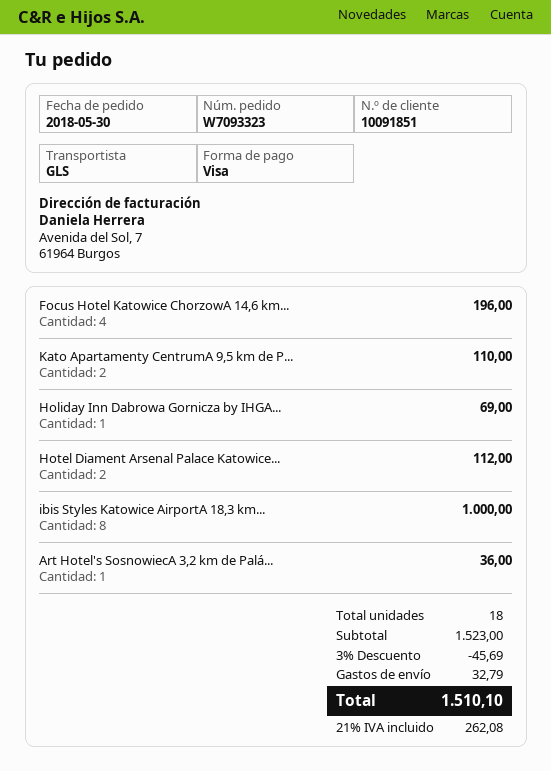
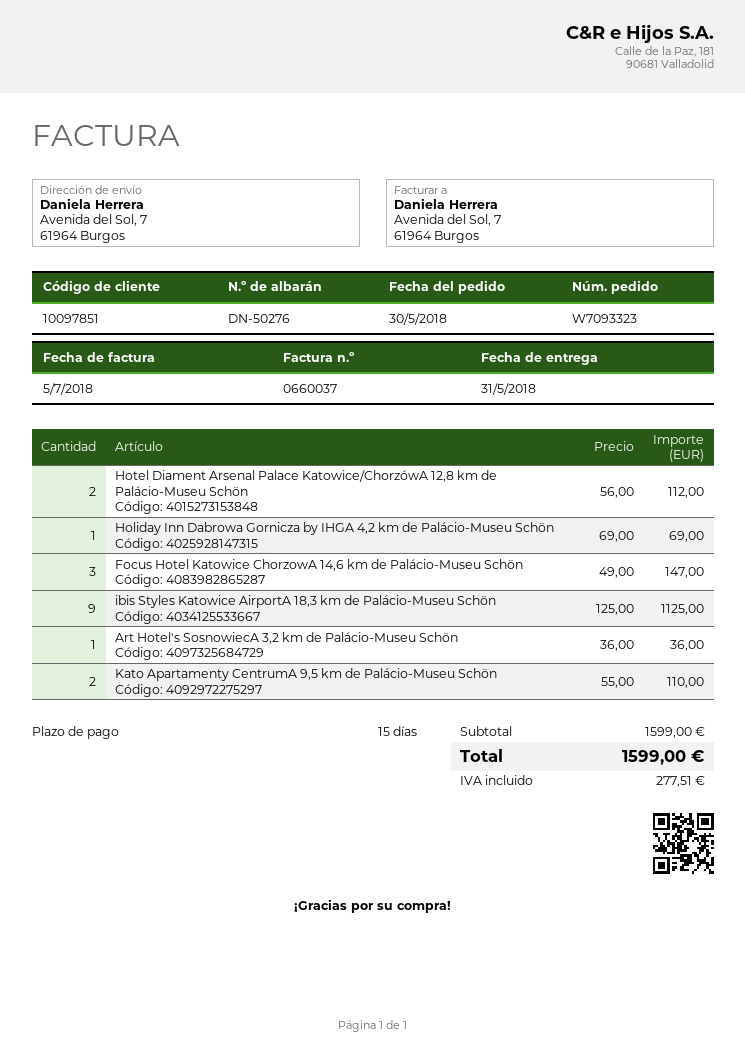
customer number: 10091851 -> 10097851
Focus Hotel Katowice ChorzowA 14,6 km...: 4 for 196.00 -> 3 for 147.00
ibis Styles Katowice AirportA 18,3 km...: 8 for 1000.00 -> 9 for 1125.00
subtotal: 1523.00 -> 1599.00
discount: 3% = 45.69 -> none
shipping: 32.79 -> none
tax: 262.08 -> 277.51
total: 1510.10 -> 1599.00

